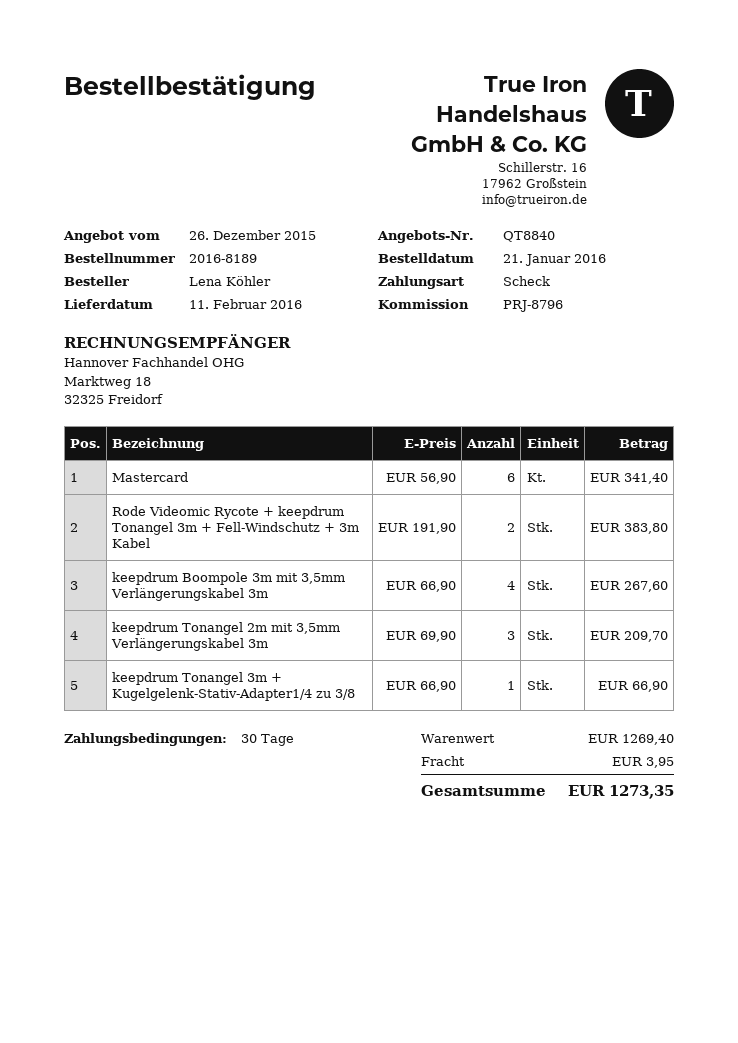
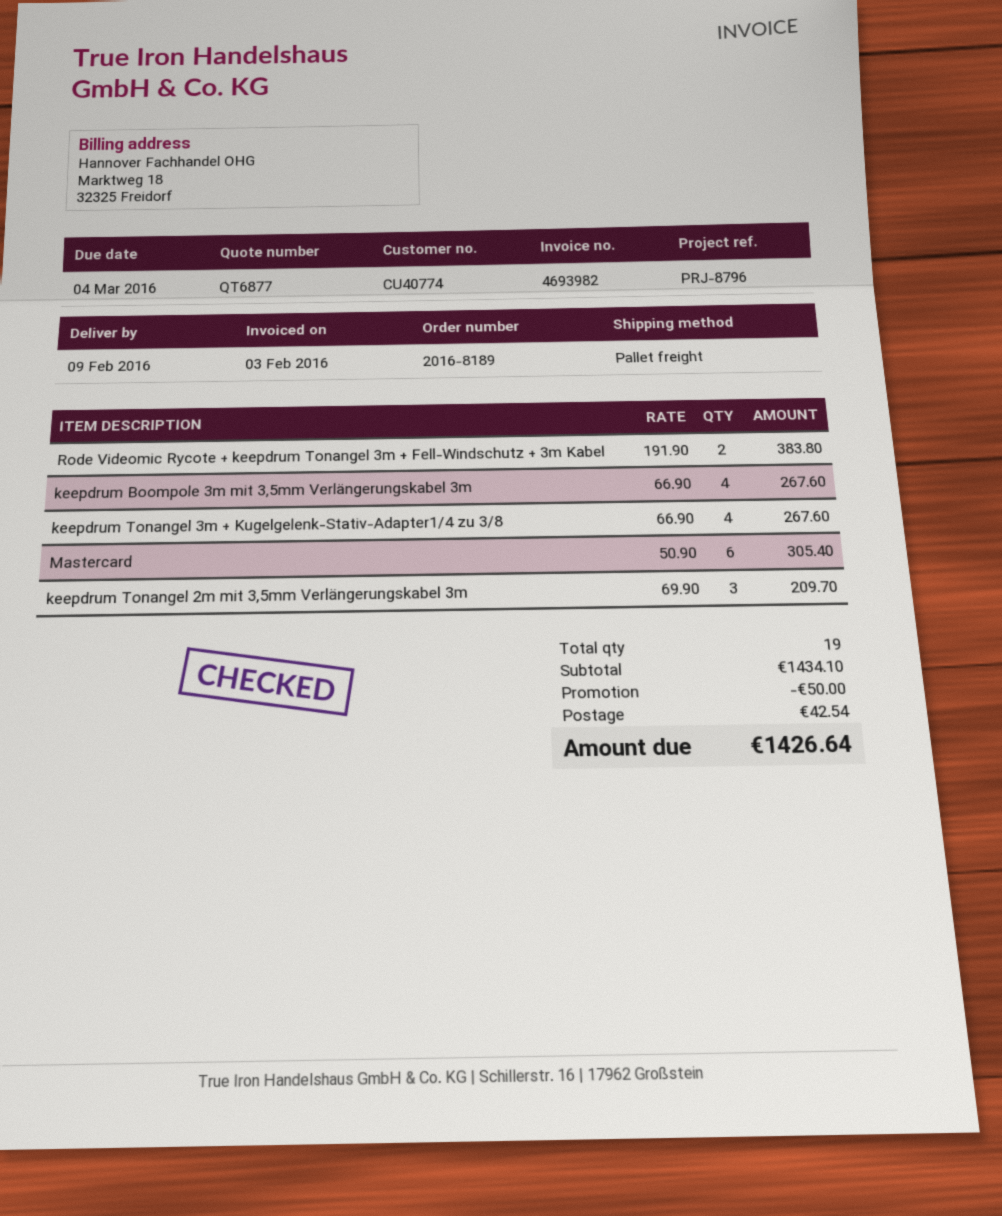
quote number: QT8840 -> QT6877
delivery date: 2016-02-11 -> 2016-02-09
Mastercard: 6 x 56.90 = 341.40 -> 6 x 50.90 = 305.40
keepdrum Tonangel 3m + Kugelgelenk-Stativ-Adapter1/4 zu 3/8: 1 x 66.90 = 66.90 -> 4 x 66.90 = 267.60
subtotal: 1269.40 -> 1434.10
discount: none -> 50.00
shipping: 3.95 -> 42.54
total: 1273.35 -> 1426.64

